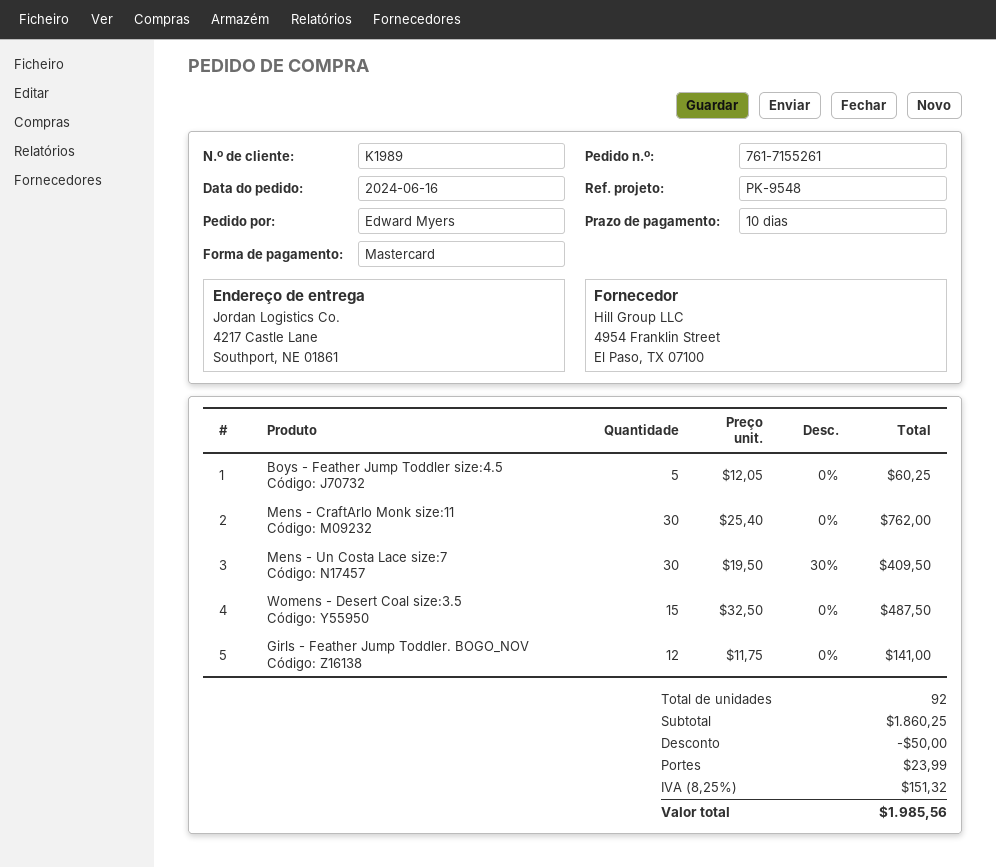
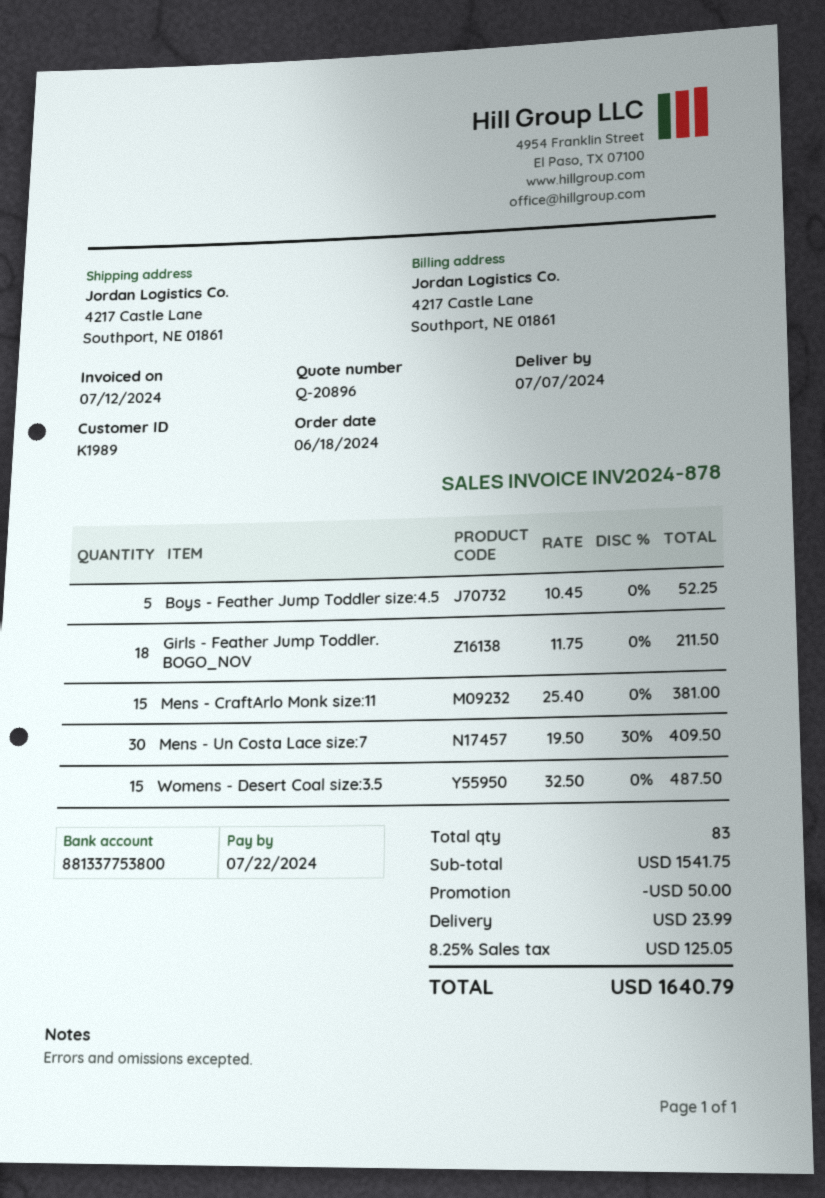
order date: 2024-06-16 -> 2024-06-18
Boys - Feather Jump Toddler size:4.5: 5 x 12.05 = 60.25 -> 5 x 10.45 = 52.25
Mens - CraftArlo Monk size:11: 30 x 25.40 = 762.00 -> 15 x 25.40 = 381.00
Girls - Feather Jump Toddler. BOGO_NOV: 12 x 11.75 = 141.00 -> 18 x 11.75 = 211.50
total quantity: 92 -> 83
subtotal: 1860.25 -> 1541.75
tax: 8.25% = 151.32 -> 8.25% = 125.05
total: 1985.56 -> 1640.79

